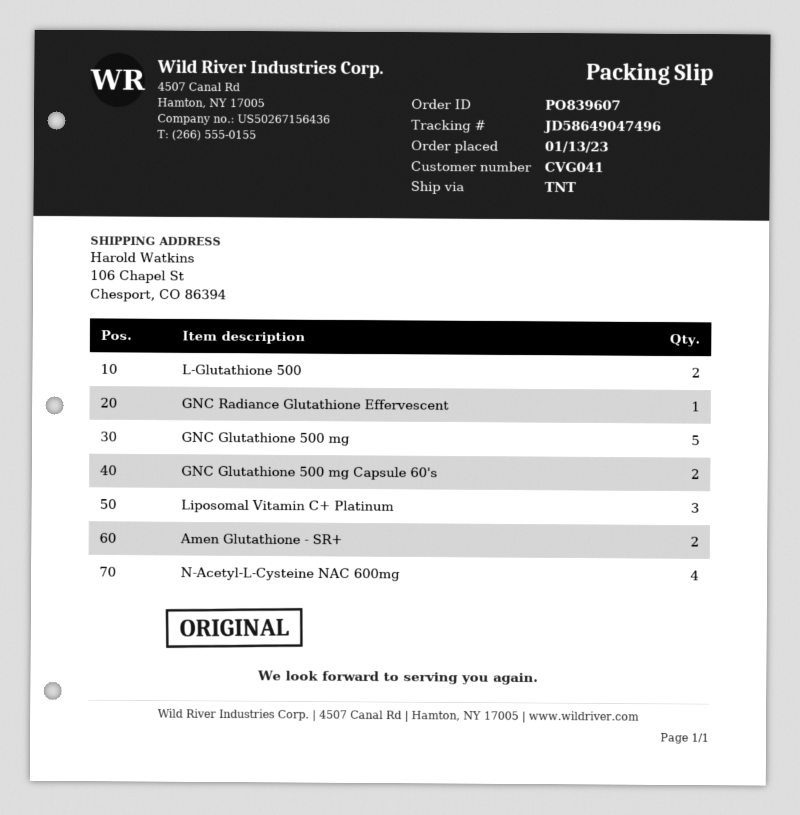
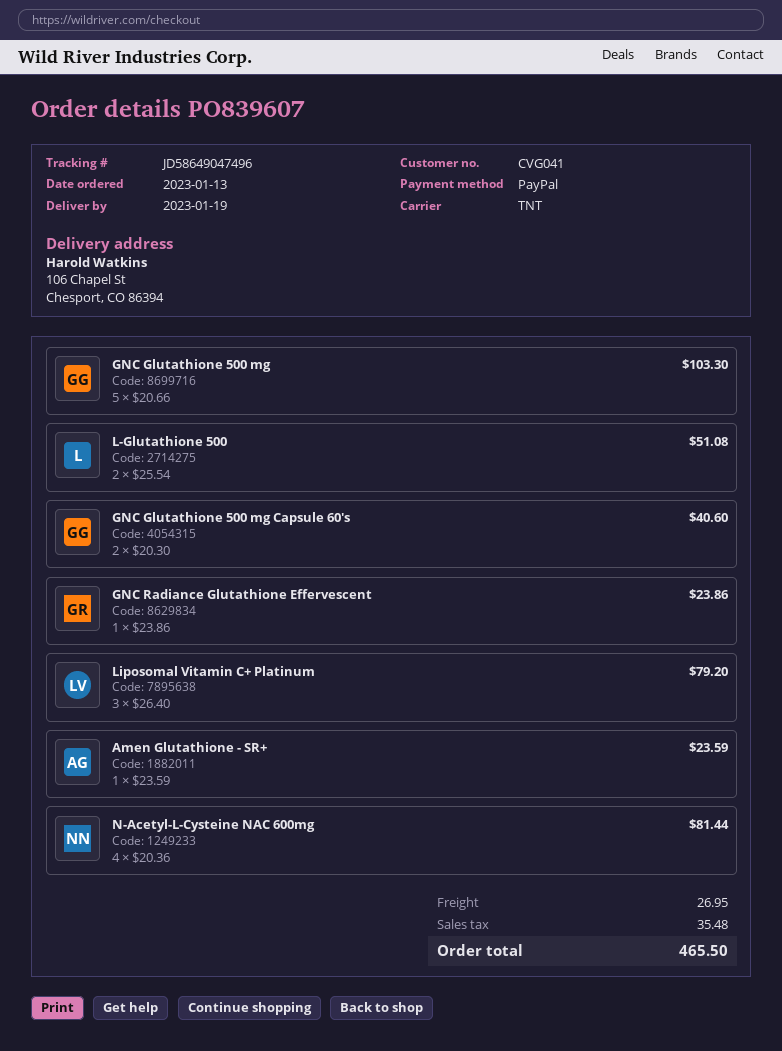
Amen Glutathione - SR+: 2 -> 1

